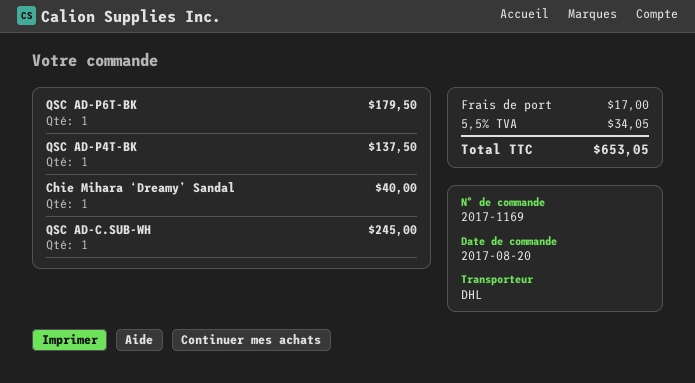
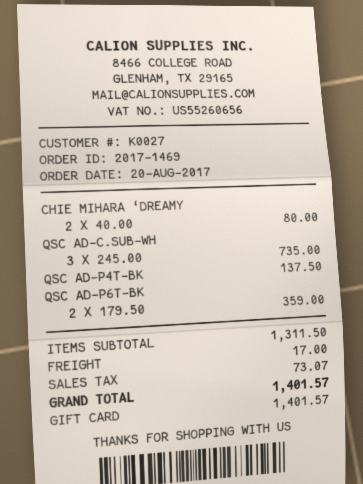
order number: 2017-1169 -> 2017-1469
QSC AD-P6T-BK: 1 for 179.50 -> 2 for 359.00
Chie Mihara ‘Dreamy’ Sandal: 1 for 40.00 -> 2 for 80.00
QSC AD-C.SUB-WH: 1 for 245.00 -> 3 for 735.00
tax: 34.05 -> 73.07
total: 653.05 -> 1401.57

